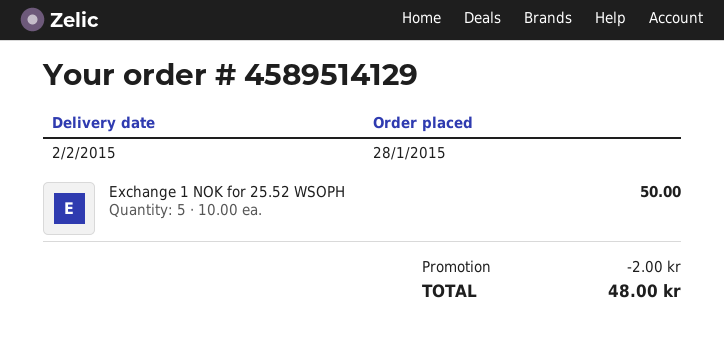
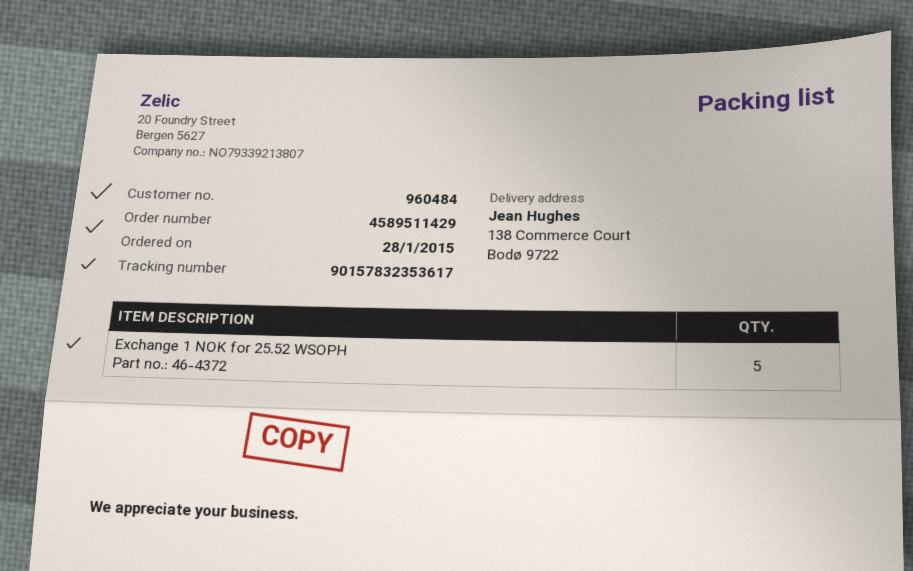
order number: 4589514129 -> 4589511429

